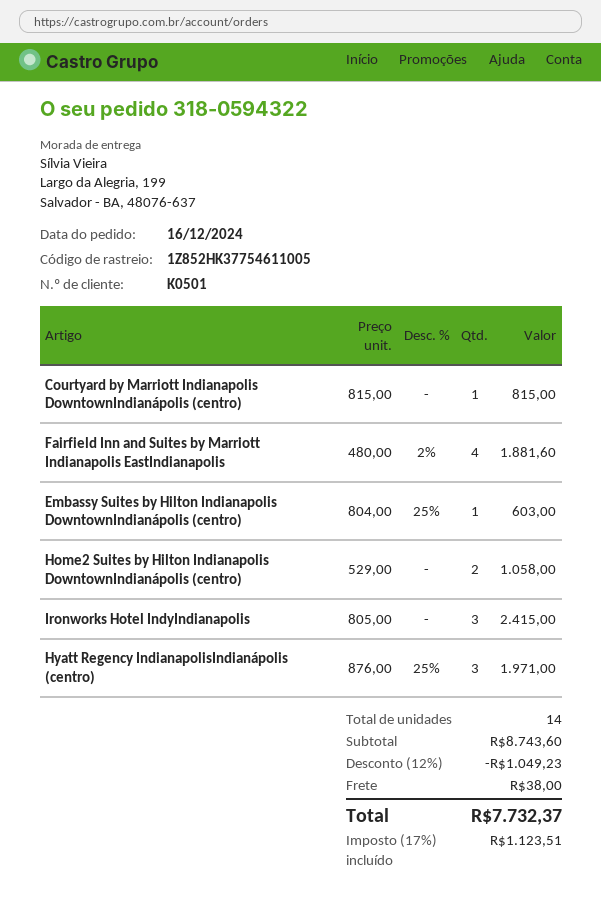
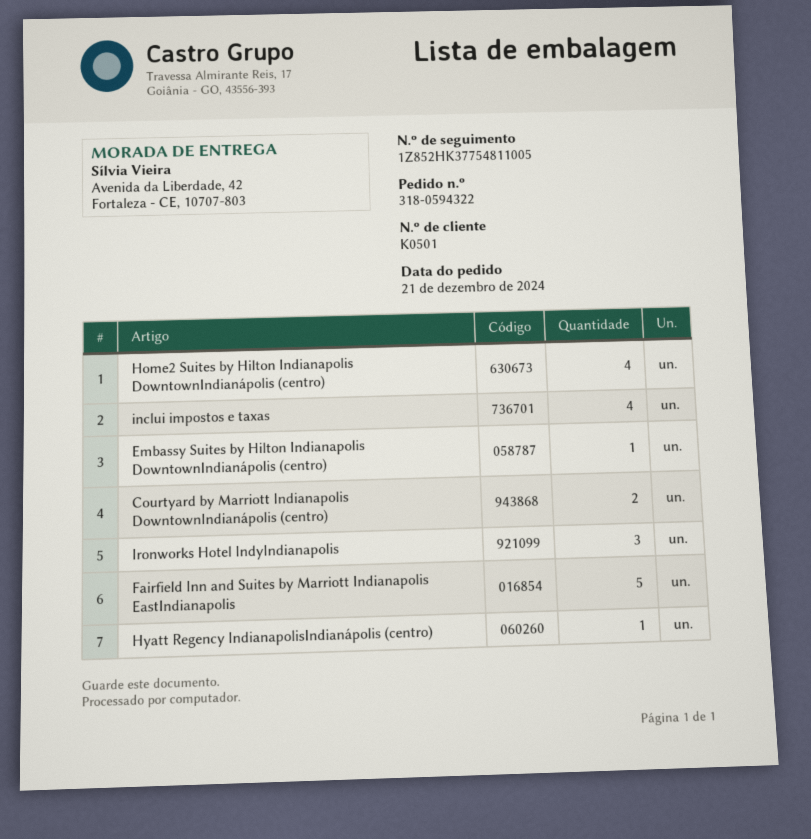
order date: 2024-12-16 -> 2024-12-21
tracking number: 1Z852HK37754611005 -> 1Z852HK37754811005
ship to: Largo da Alegria, 199, Salvador - BA, 48076-637 -> Avenida da Liberdade, 42, Fortaleza - CE, 10707-803
Courtyard by Marriott Indianapolis DowntownIndianápolis (centro): 1 -> 2
Fairfield Inn and Suites by Marriott Indianapolis EastIndianapolis: 4 -> 5
Home2 Suites by Hilton Indianapolis DowntownIndianápolis (centro): 2 -> 4
Hyatt Regency IndianapolisIndianápolis (centro): 3 -> 1
inclui impostos e taxas: none -> 4

